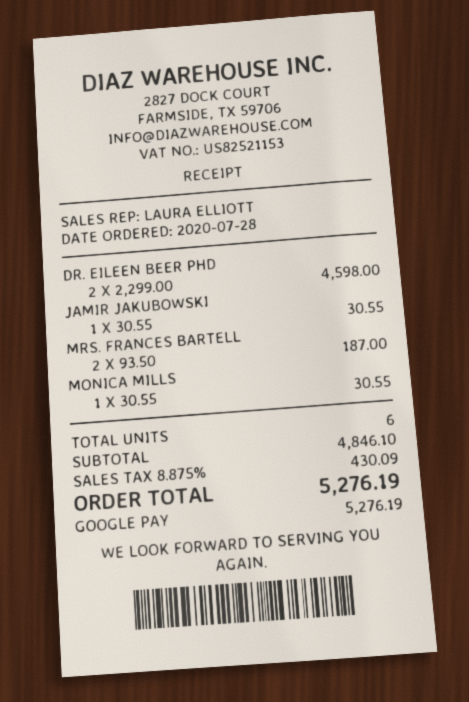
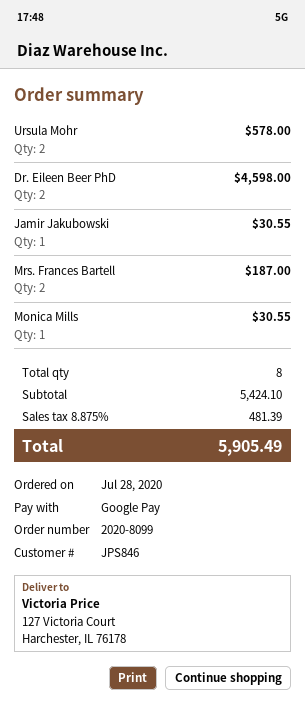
Ursula Mohr: none -> 2 for 578.00
total quantity: 6 -> 8
subtotal: 4846.10 -> 5424.10
tax: 8.875% = 430.09 -> 8.875% = 481.39
total: 5276.19 -> 5905.49

